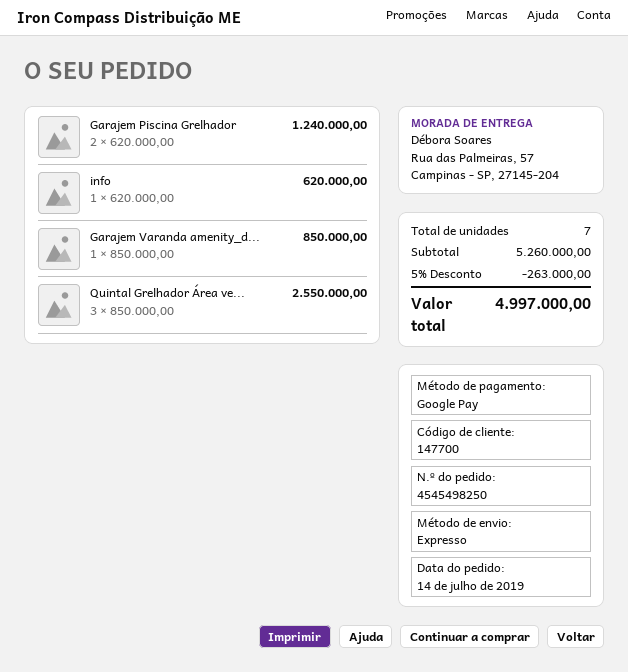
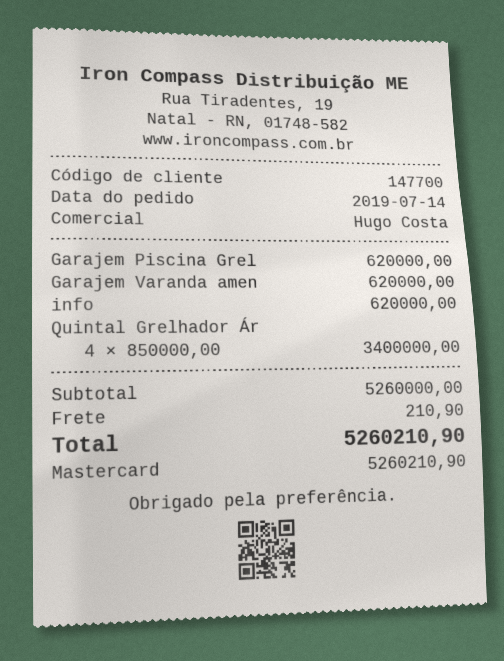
payment method: Google Pay -> Mastercard
Garajem Piscina Grelhador: 2 x 620000.00 = 1240000.00 -> 1 x 620000.00 = 620000.00
Garajem Varanda amenity_d...: 1 x 850000.00 = 850000.00 -> 1 x 620000.00 = 620000.00
Quintal Grelhador Área ve...: 3 x 850000.00 = 2550000.00 -> 4 x 850000.00 = 3400000.00
discount: 5% = 263000.00 -> none
shipping: none -> 210.90
total: 4997000.00 -> 5260210.90

